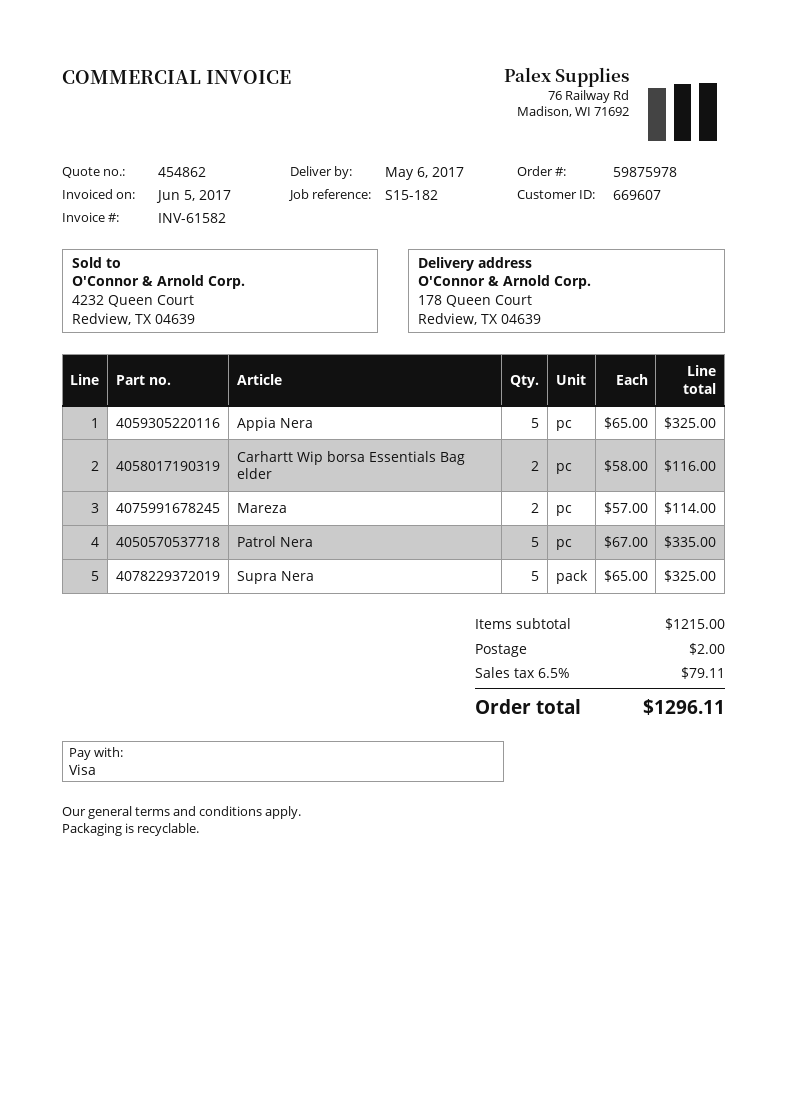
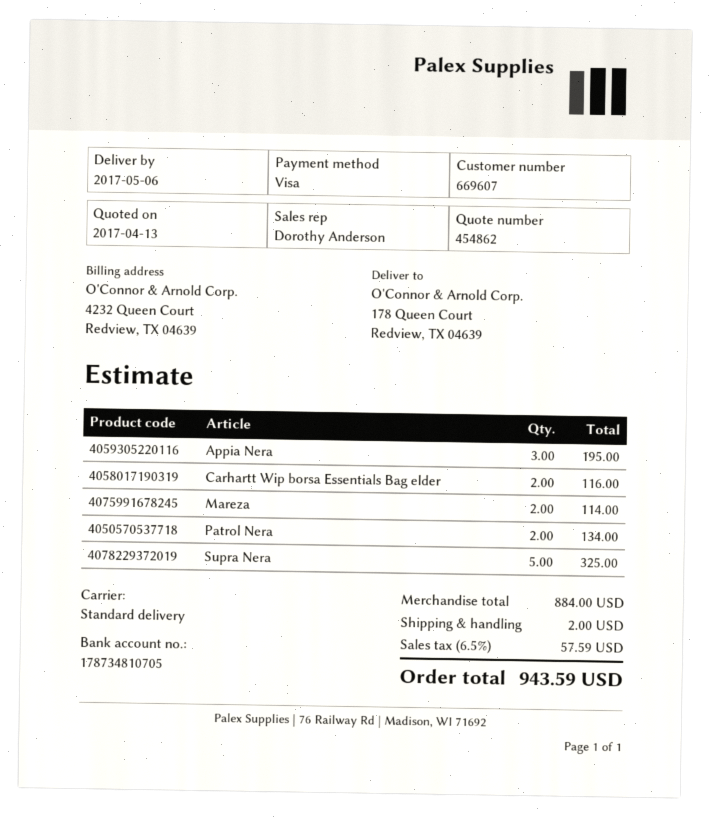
Appia Nera: 5 for 325.00 -> 3 for 195.00
Patrol Nera: 5 for 335.00 -> 2 for 134.00
subtotal: 1215.00 -> 884.00
tax: 6.5% = 79.11 -> 6.5% = 57.59
total: 1296.11 -> 943.59

